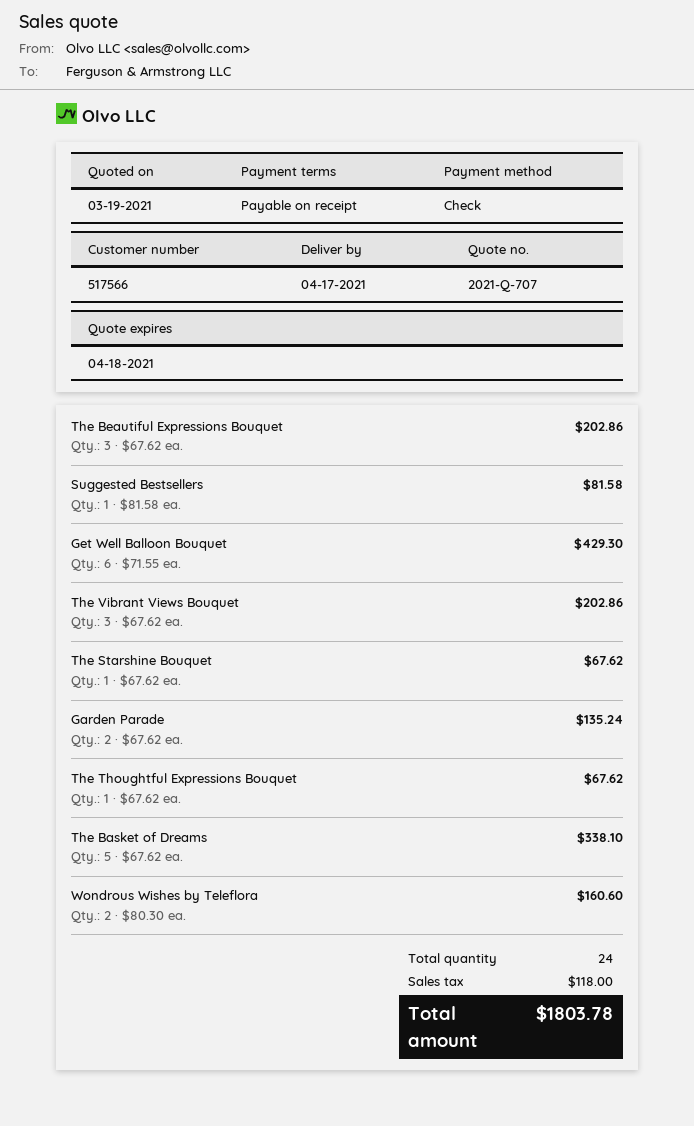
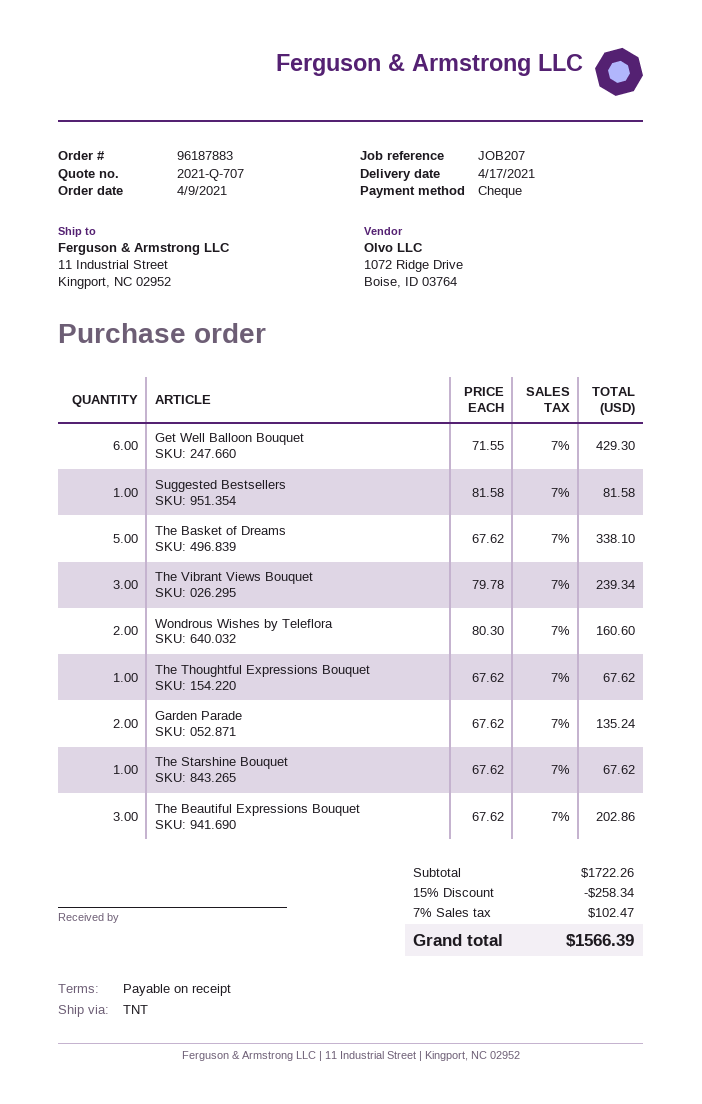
The Vibrant Views Bouquet: 3 x 67.62 = 202.86 -> 3 x 79.78 = 239.34
discount: none -> 15% = 258.34
tax: 118.00 -> 102.47
total: 1803.78 -> 1566.39

